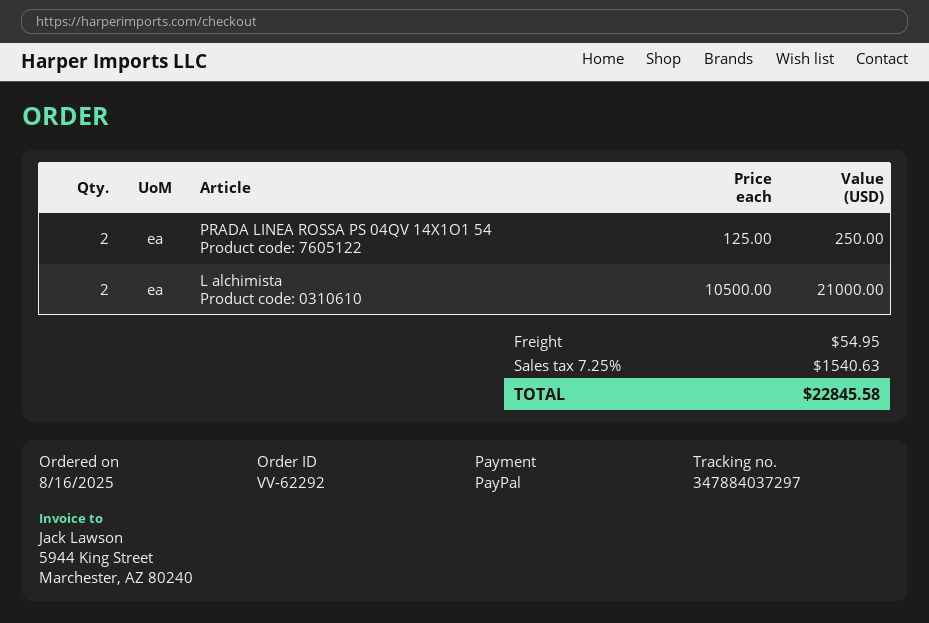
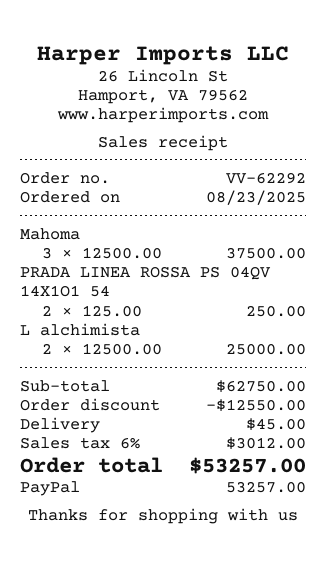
order date: 2025-08-16 -> 2025-08-23
L alchimista: 2 x 10500.00 = 21000.00 -> 2 x 12500.00 = 25000.00
Mahoma: none -> 3 x 12500.00 = 37500.00
discount: none -> 12550.00
shipping: 54.95 -> 45.00
tax: 7.25% = 1540.63 -> 6% = 3012.00
total: 22845.58 -> 53257.00

